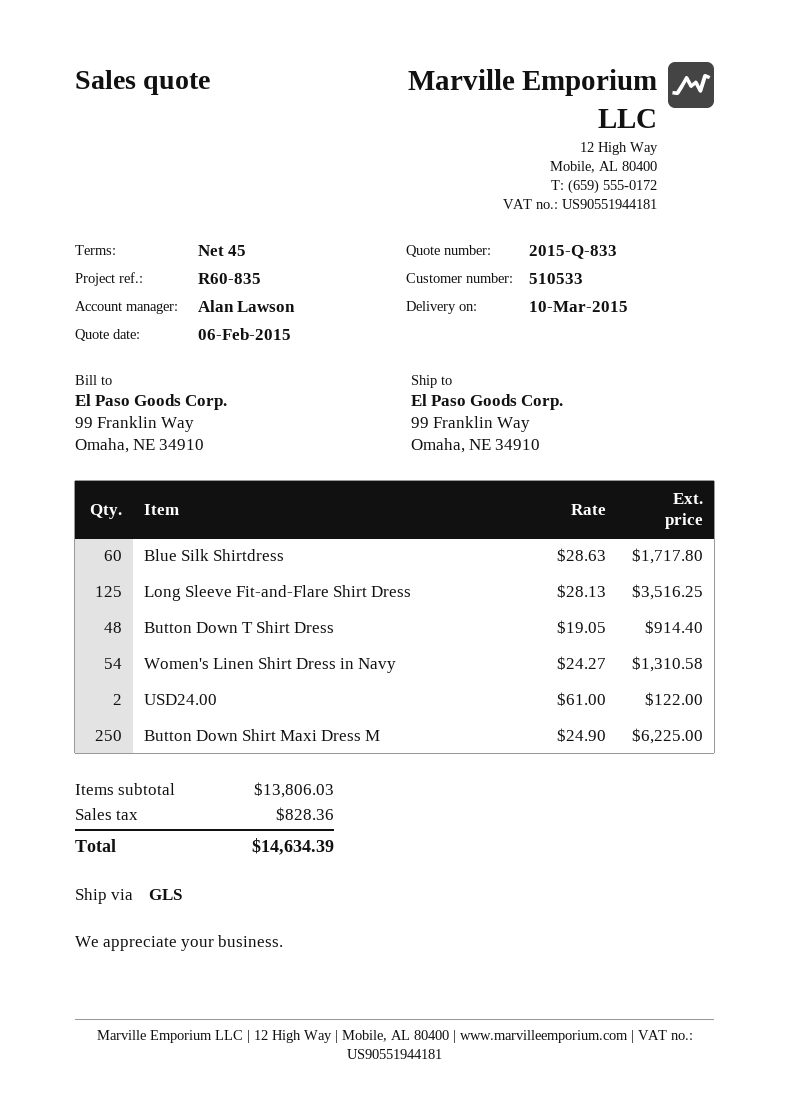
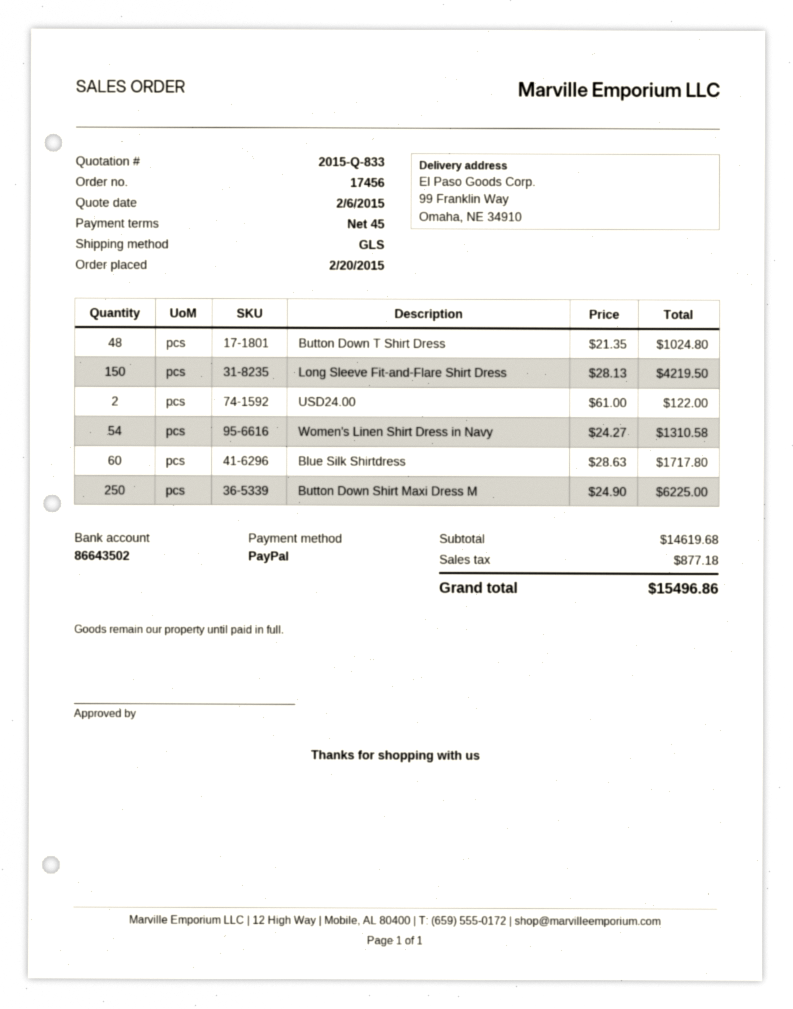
Long Sleeve Fit-and-Flare Shirt Dress: 125 x 28.13 = 3516.25 -> 150 x 28.13 = 4219.50
Button Down T Shirt Dress: 48 x 19.05 = 914.40 -> 48 x 21.35 = 1024.80
subtotal: 13806.03 -> 14619.68
tax: 828.36 -> 877.18
total: 14634.39 -> 15496.86

